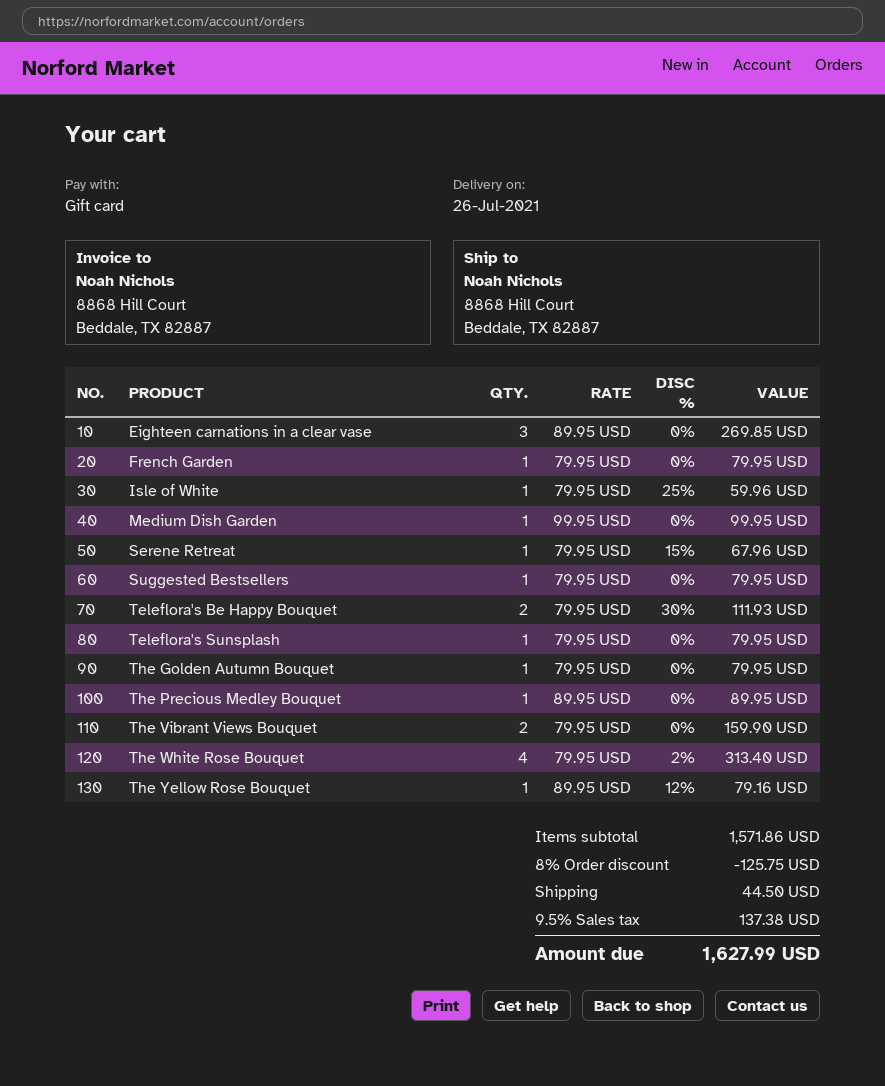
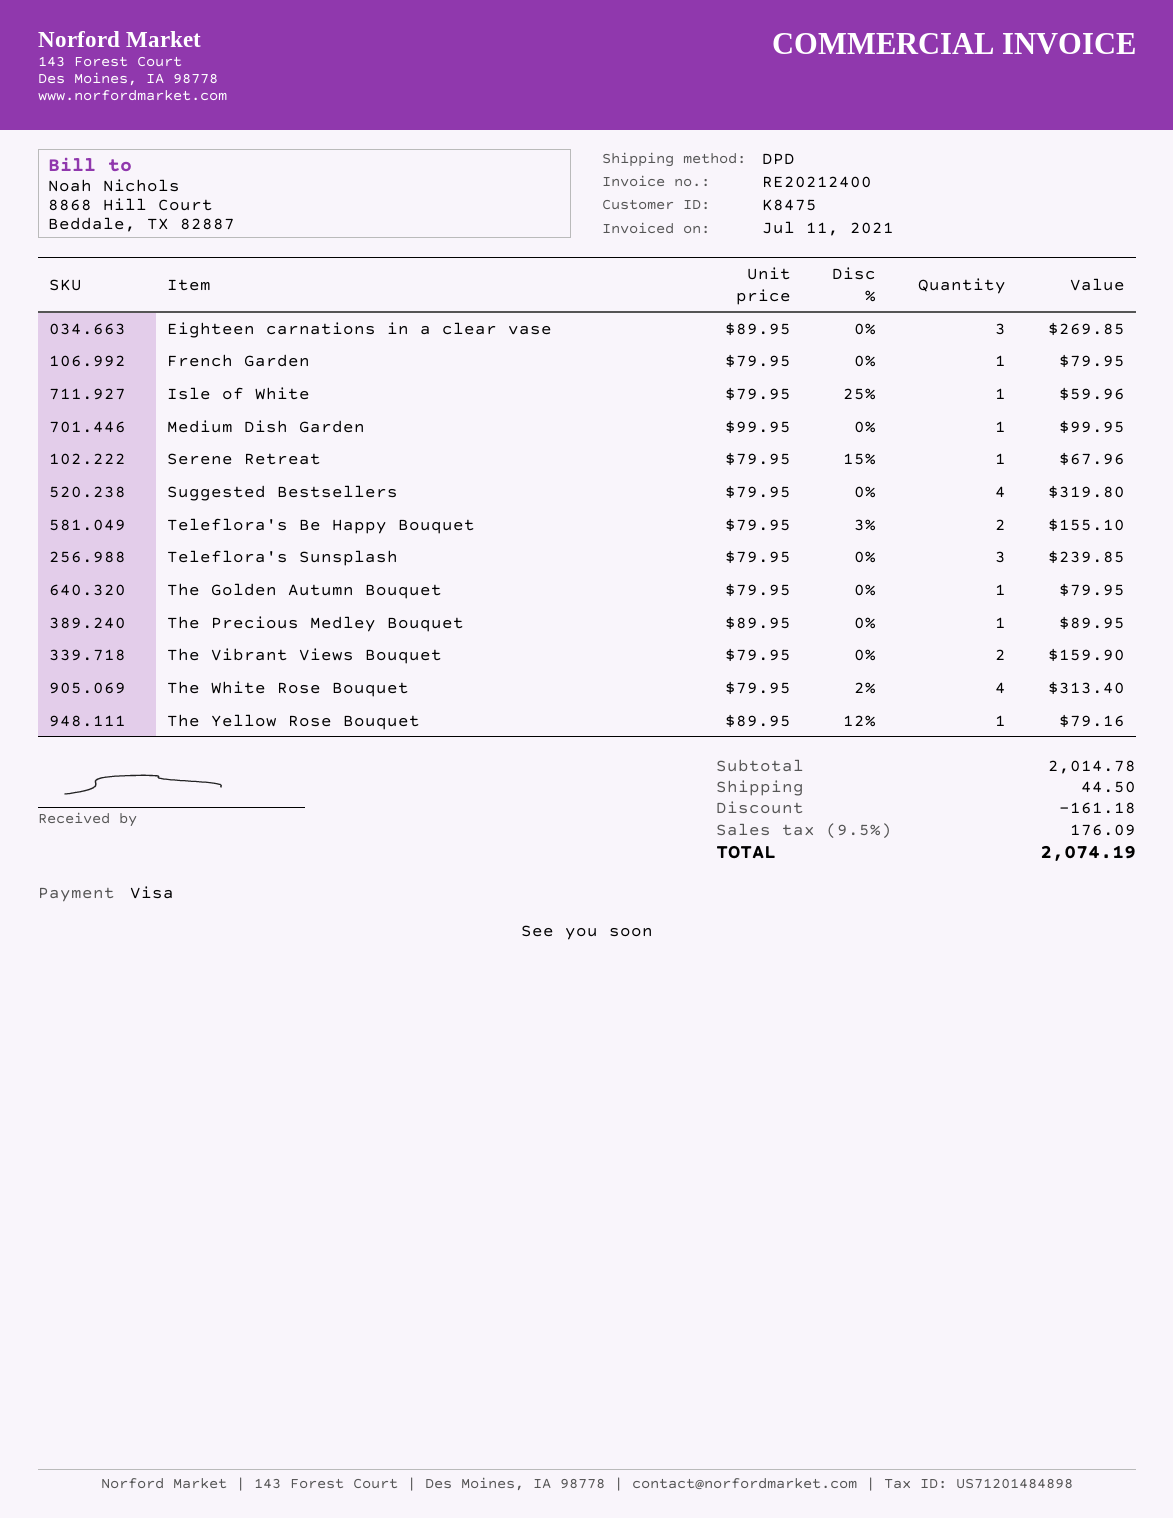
payment method: gift card -> Visa
Suggested Bestsellers: 1 x 79.95 = 79.95 -> 4 x 79.95 = 319.80
Teleflora's Be Happy Bouquet: 2 x 79.95 - 30% = 111.93 -> 2 x 79.95 - 3% = 155.10
Teleflora's Sunsplash: 1 x 79.95 = 79.95 -> 3 x 79.95 = 239.85
subtotal: 1571.86 -> 2014.78
discount: 125.75 -> 161.18
tax: 9.5% = 137.38 -> 9.5% = 176.09
total: 1627.99 -> 2074.19

